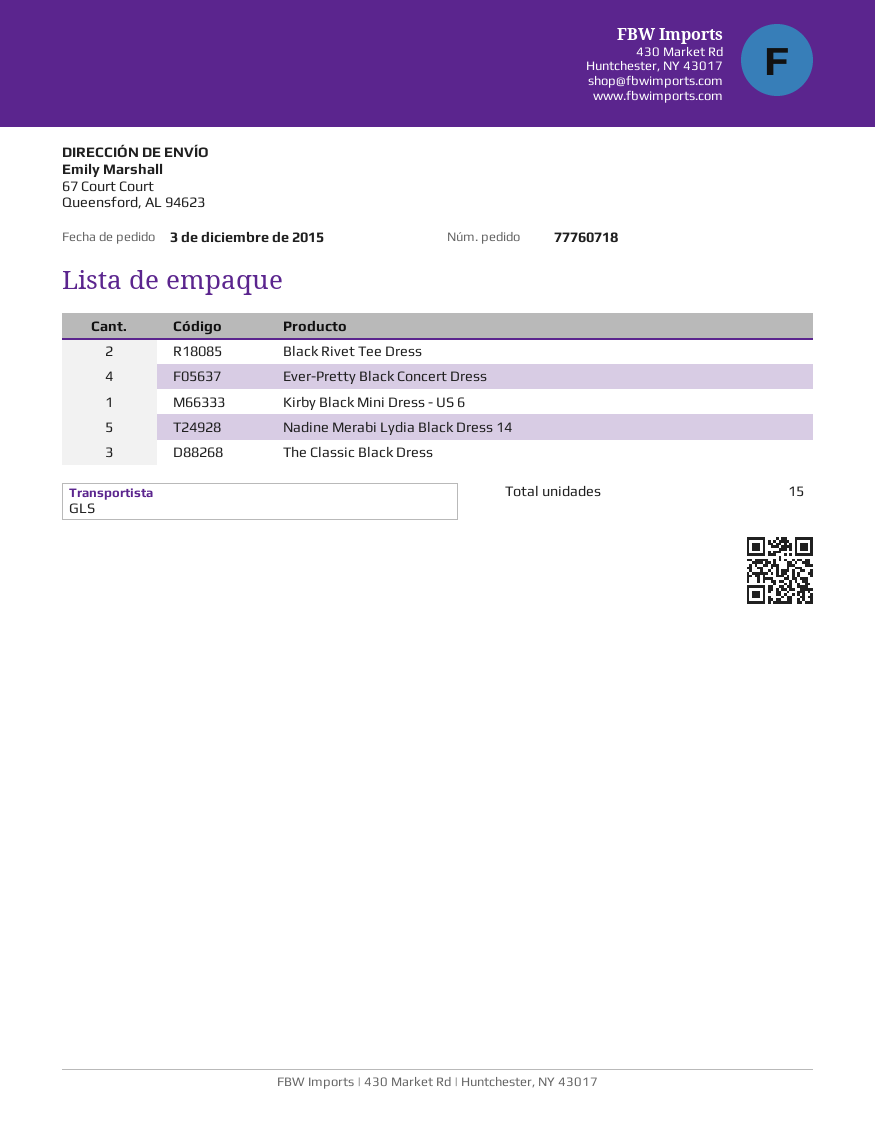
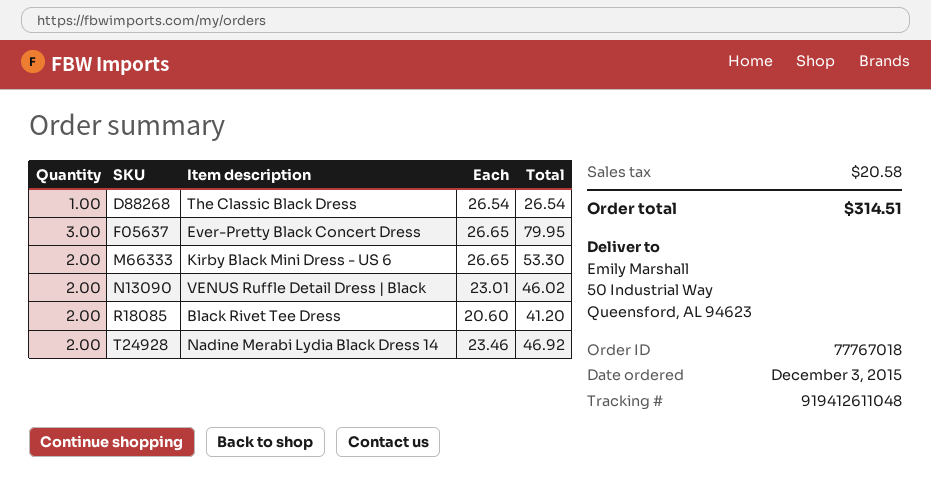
order number: 77760718 -> 77767018
ship to: 67 Court Court, Queensford, AL 94623 -> 50 Industrial Way, Queensford, AL 94623
Ever-Pretty Black Concert Dress: 4 -> 3
Kirby Black Mini Dress - US 6: 1 -> 2
Nadine Merabi Lydia Black Dress 14: 5 -> 2
The Classic Black Dress: 3 -> 1
VENUS Ruffle Detail Dress | Black: none -> 2

